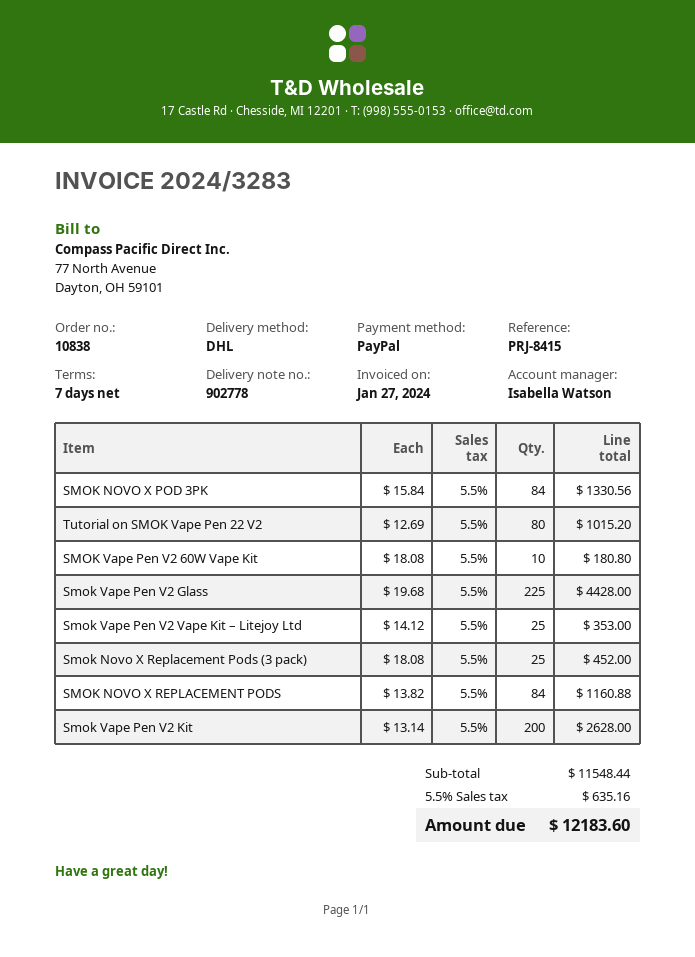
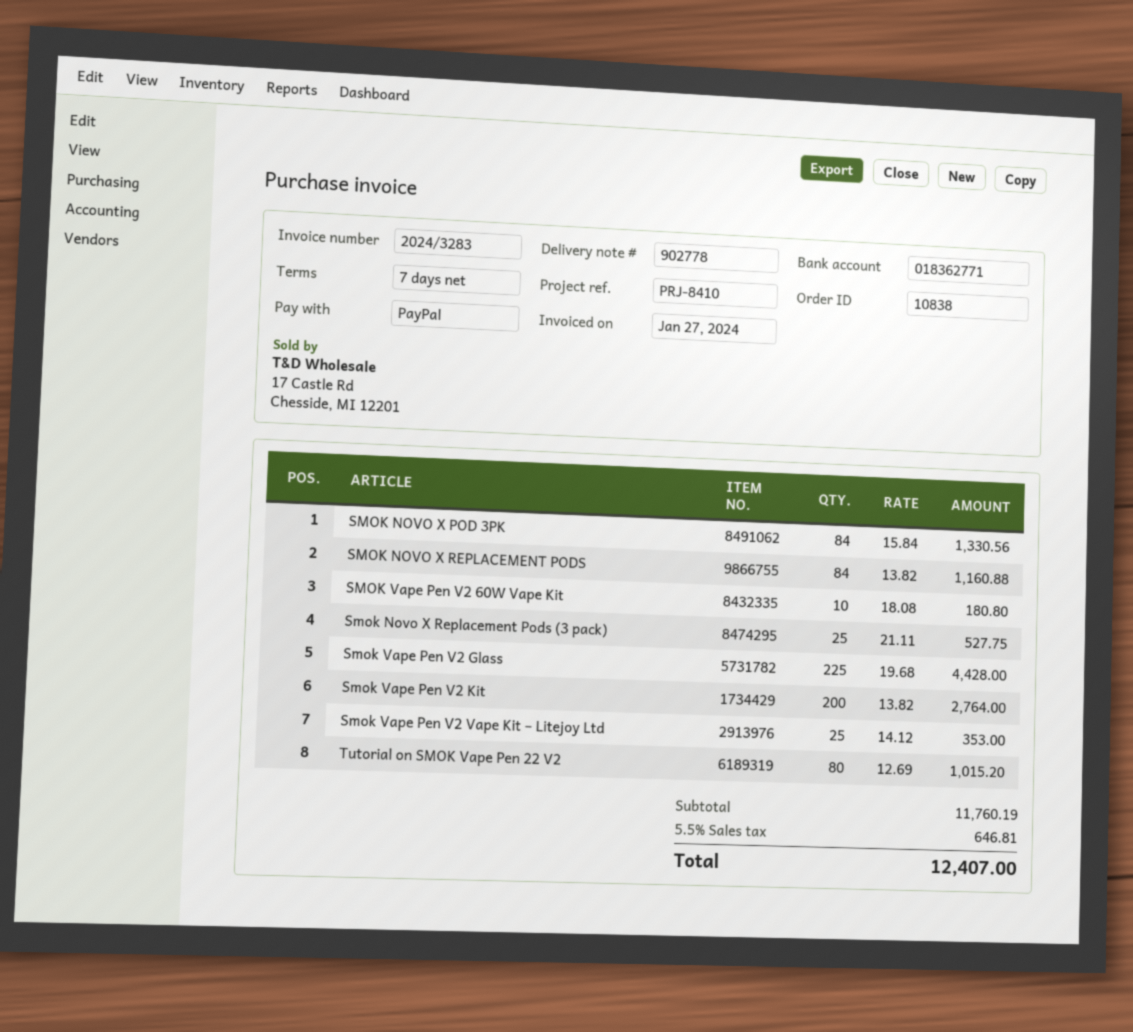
reference: PRJ-8415 -> PRJ-8410
Smok Novo X Replacement Pods (3 pack): 25 x 18.08 = 452.00 -> 25 x 21.11 = 527.75
Smok Vape Pen V2 Kit: 200 x 13.14 = 2628.00 -> 200 x 13.82 = 2764.00
subtotal: 11548.44 -> 11760.19
tax: 5.5% = 635.16 -> 5.5% = 646.81
total: 12183.60 -> 12407.00

